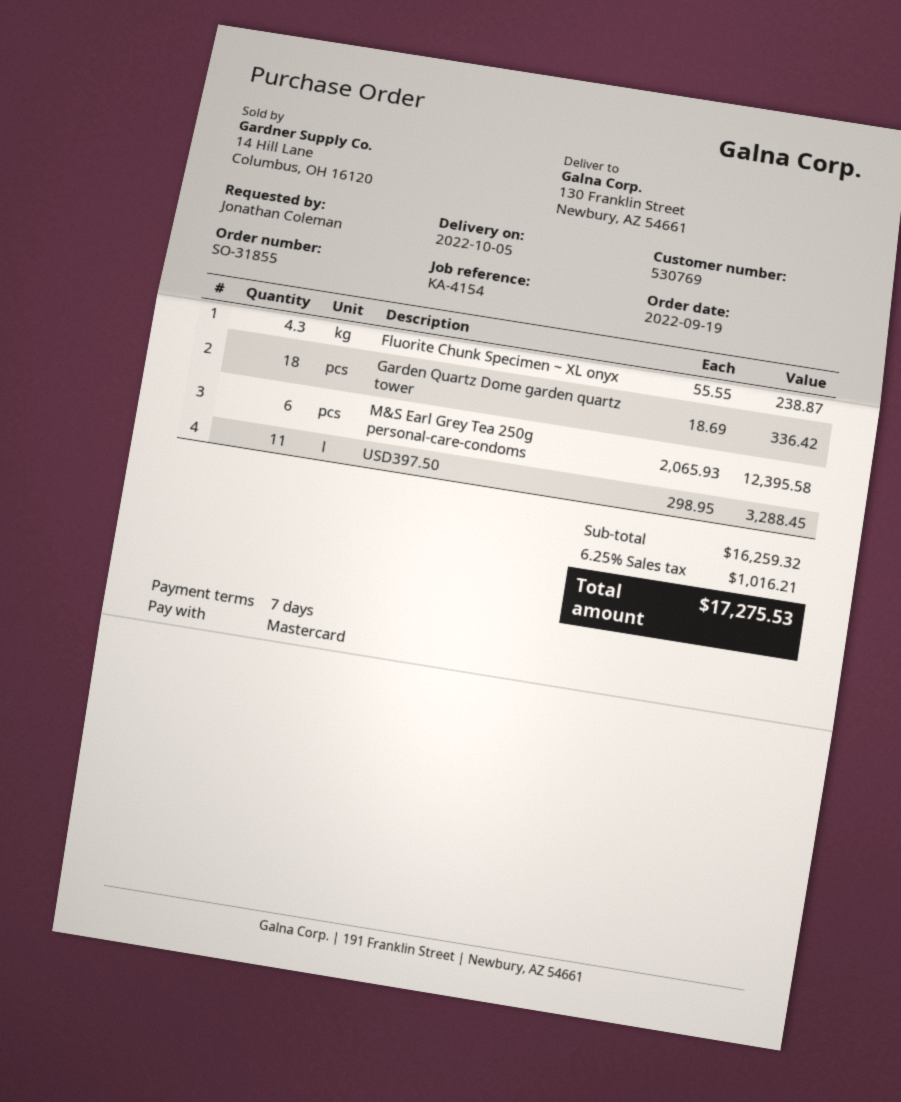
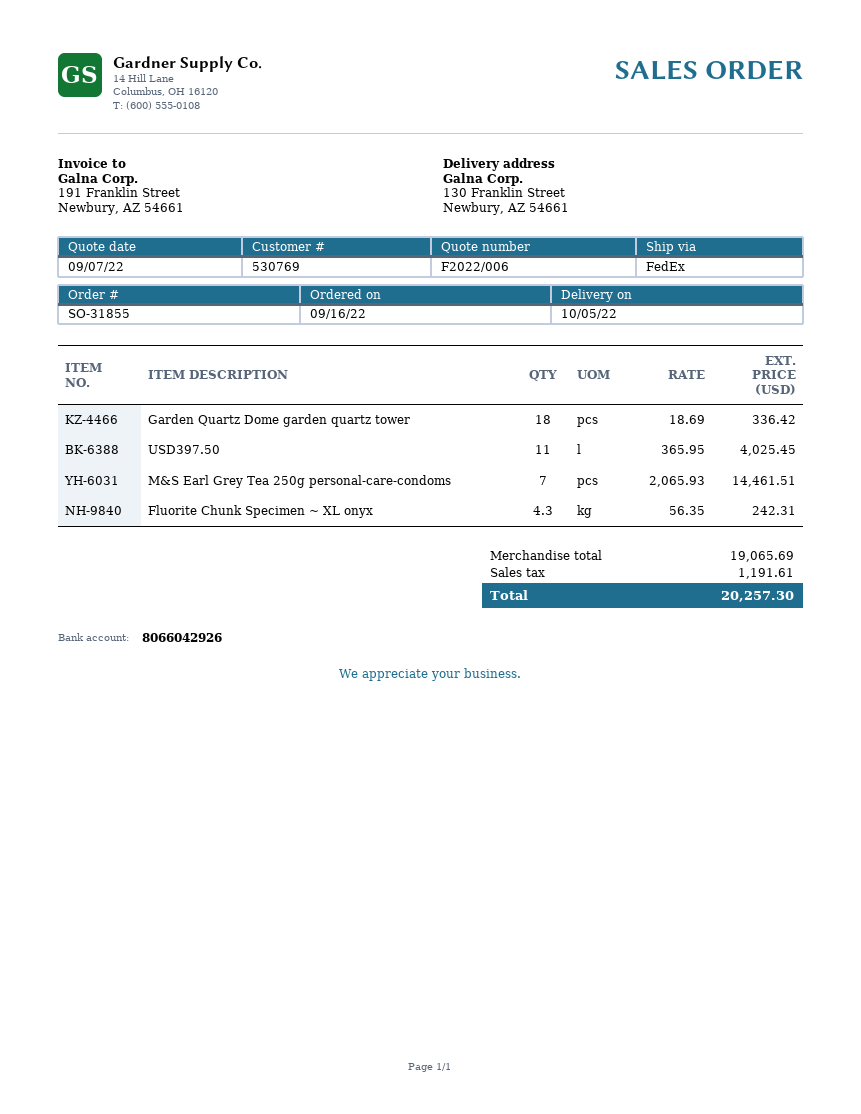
order date: 2022-09-19 -> 2022-09-16
Fluorite Chunk Specimen ~ XL onyx: 4.3 x 55.55 = 238.87 -> 4.3 x 56.35 = 242.31
M&S Earl Grey Tea 250g personal-care-condoms: 6 x 2065.93 = 12395.58 -> 7 x 2065.93 = 14461.51
USD397.50: 11 x 298.95 = 3288.45 -> 11 x 365.95 = 4025.45
subtotal: 16259.32 -> 19065.69
tax: 1016.21 -> 1191.61
total: 17275.53 -> 20257.30

